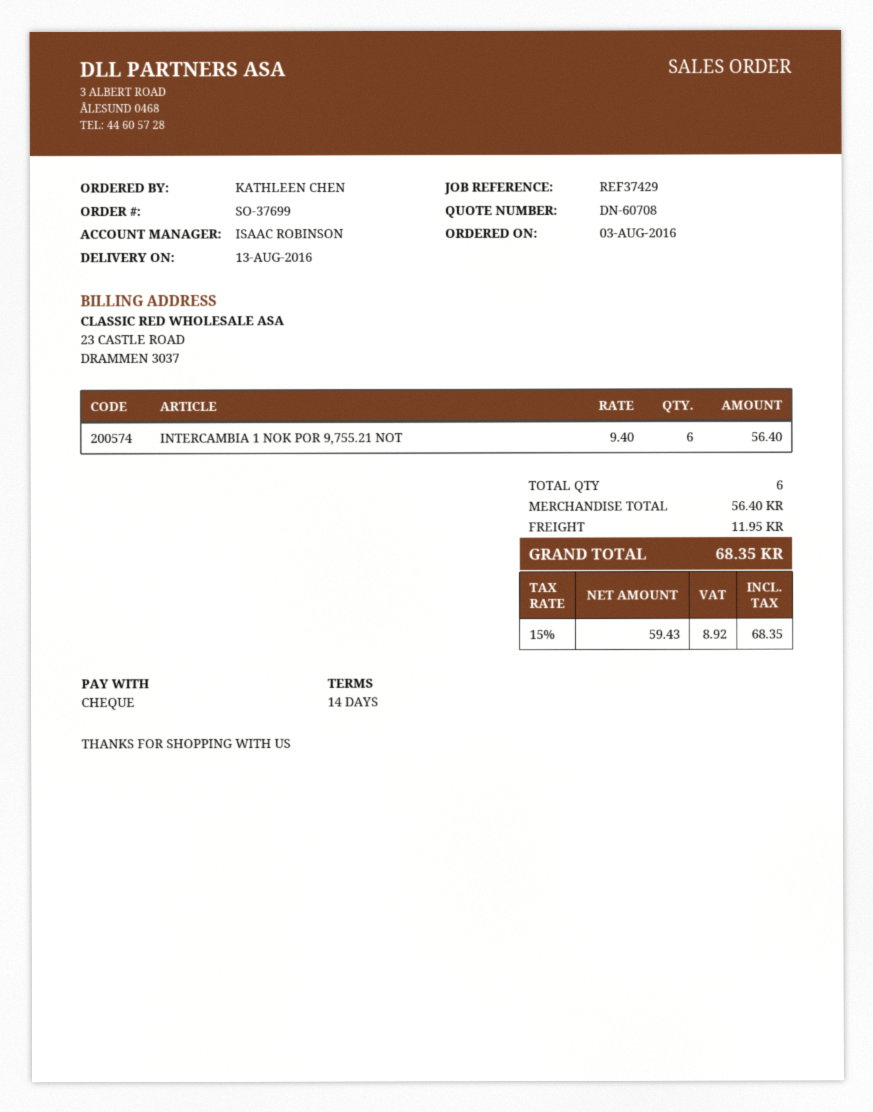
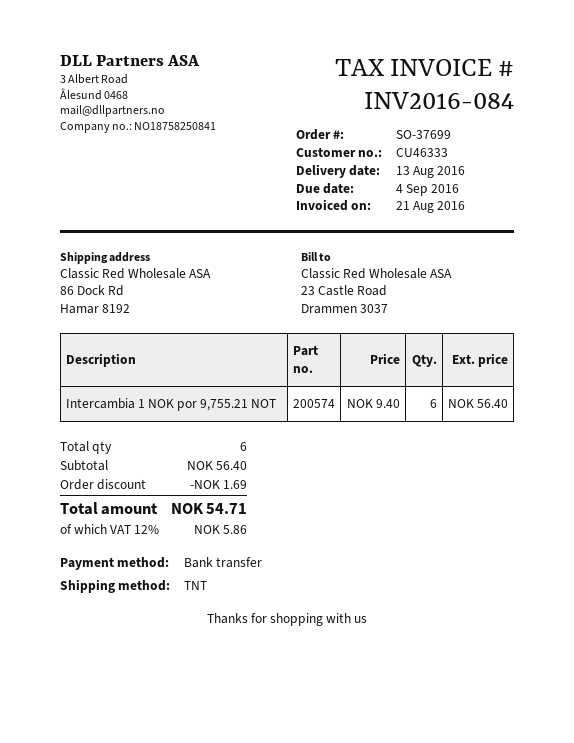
payment method: cheque -> bank transfer
discount: none -> 1.69
shipping: 11.95 -> none
tax: 15% = 8.92 -> 12% = 5.86
total: 68.35 -> 54.71

